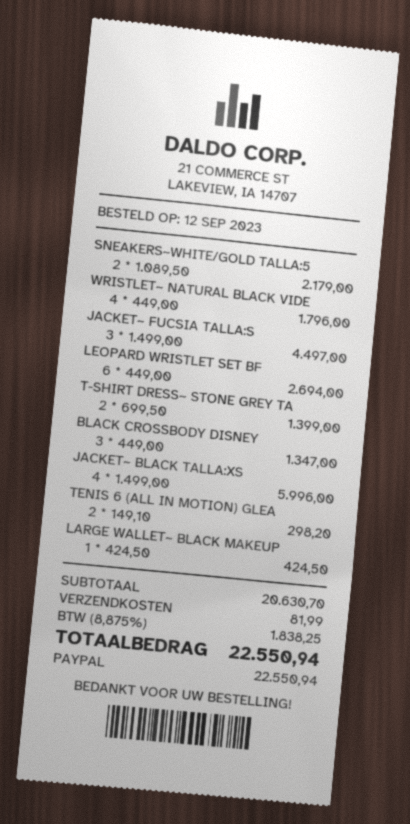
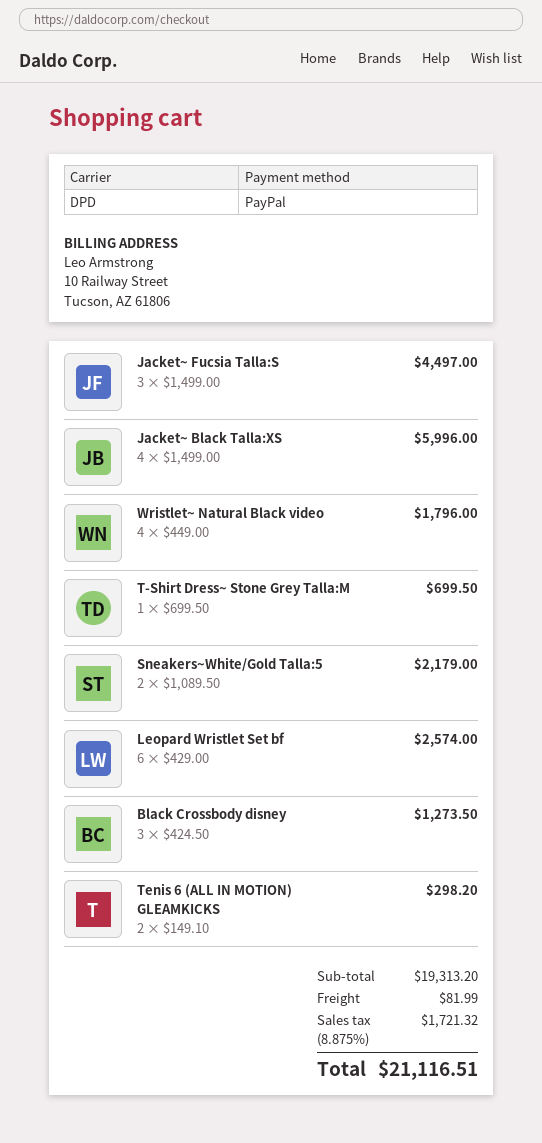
LEOPARD WRISTLET SET BF: 6 x 449.00 = 2694.00 -> 6 x 429.00 = 2574.00
T-SHIRT DRESS~ STONE GREY TA: 2 x 699.50 = 1399.00 -> 1 x 699.50 = 699.50
BLACK CROSSBODY DISNEY: 3 x 449.00 = 1347.00 -> 3 x 424.50 = 1273.50
LARGE WALLET~ BLACK MAKEUP: 1 x 424.50 = 424.50 -> none
subtotal: 20630.70 -> 19313.20
tax: 8.875% = 1838.25 -> 8.875% = 1721.32
total: 22550.94 -> 21116.51

